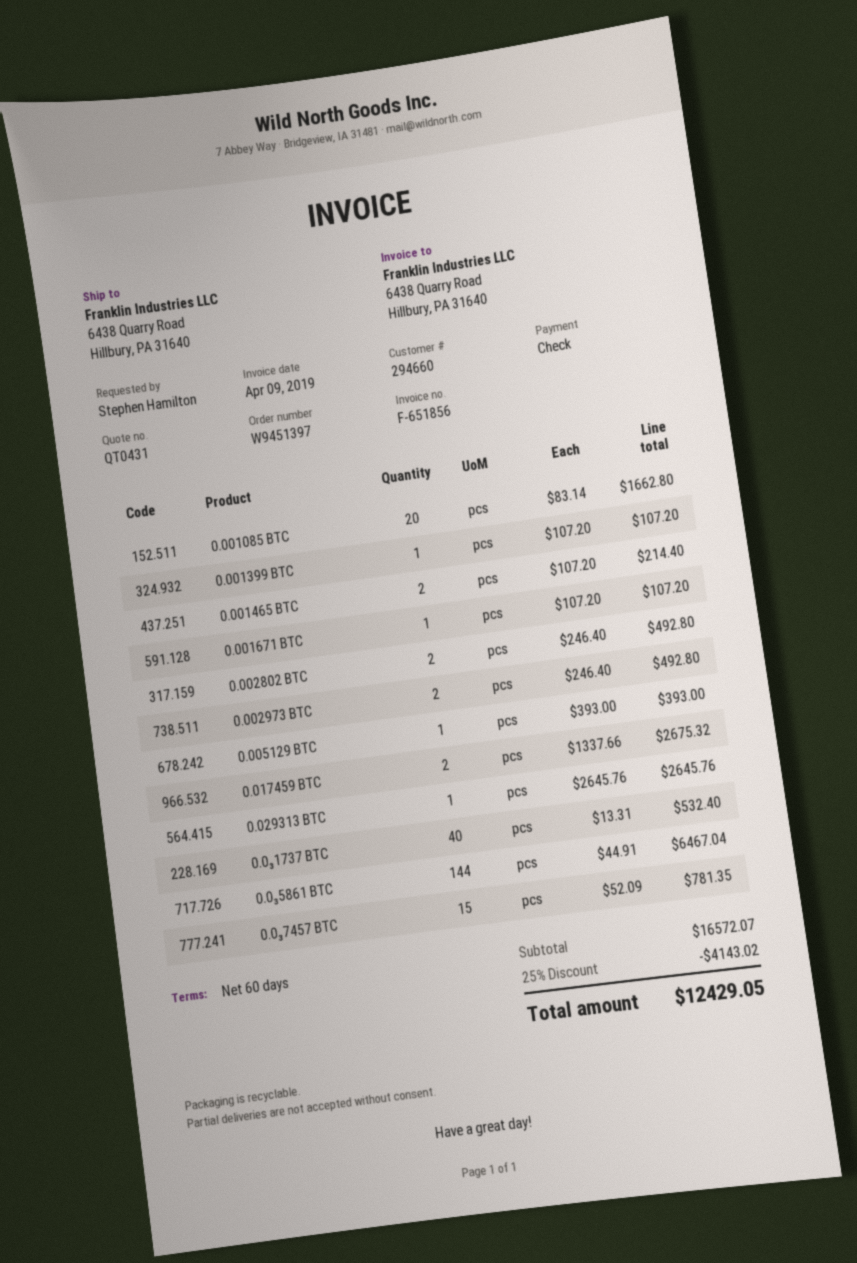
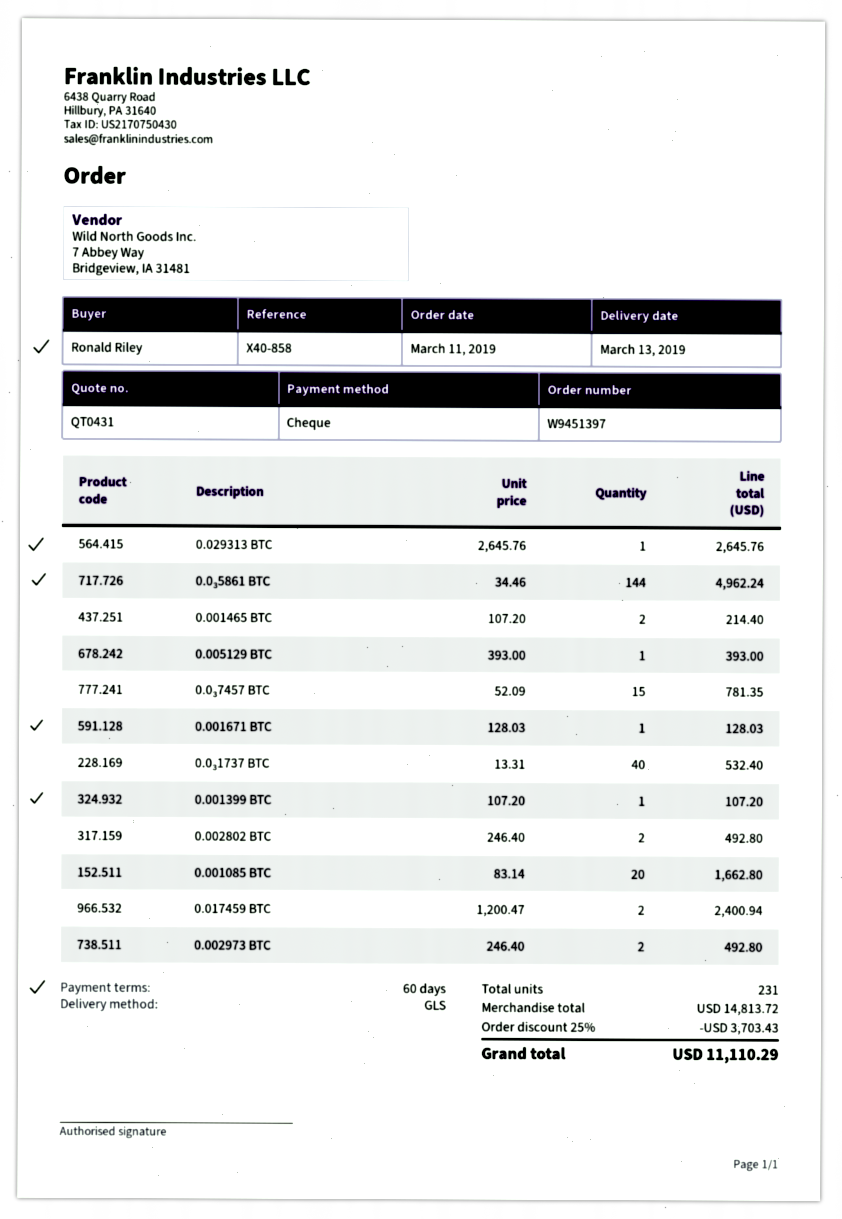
ordered by: Stephen Hamilton -> Ronald Riley
0.001671 BTC: 1 x 107.20 = 107.20 -> 1 x 128.03 = 128.03
0.017459 BTC: 2 x 1337.66 = 2675.32 -> 2 x 1200.47 = 2400.94
0.0₃5861 BTC: 144 x 44.91 = 6467.04 -> 144 x 34.46 = 4962.24
subtotal: 16572.07 -> 14813.72
discount: 25% = 4143.02 -> 25% = 3703.43
total: 12429.05 -> 11110.29

